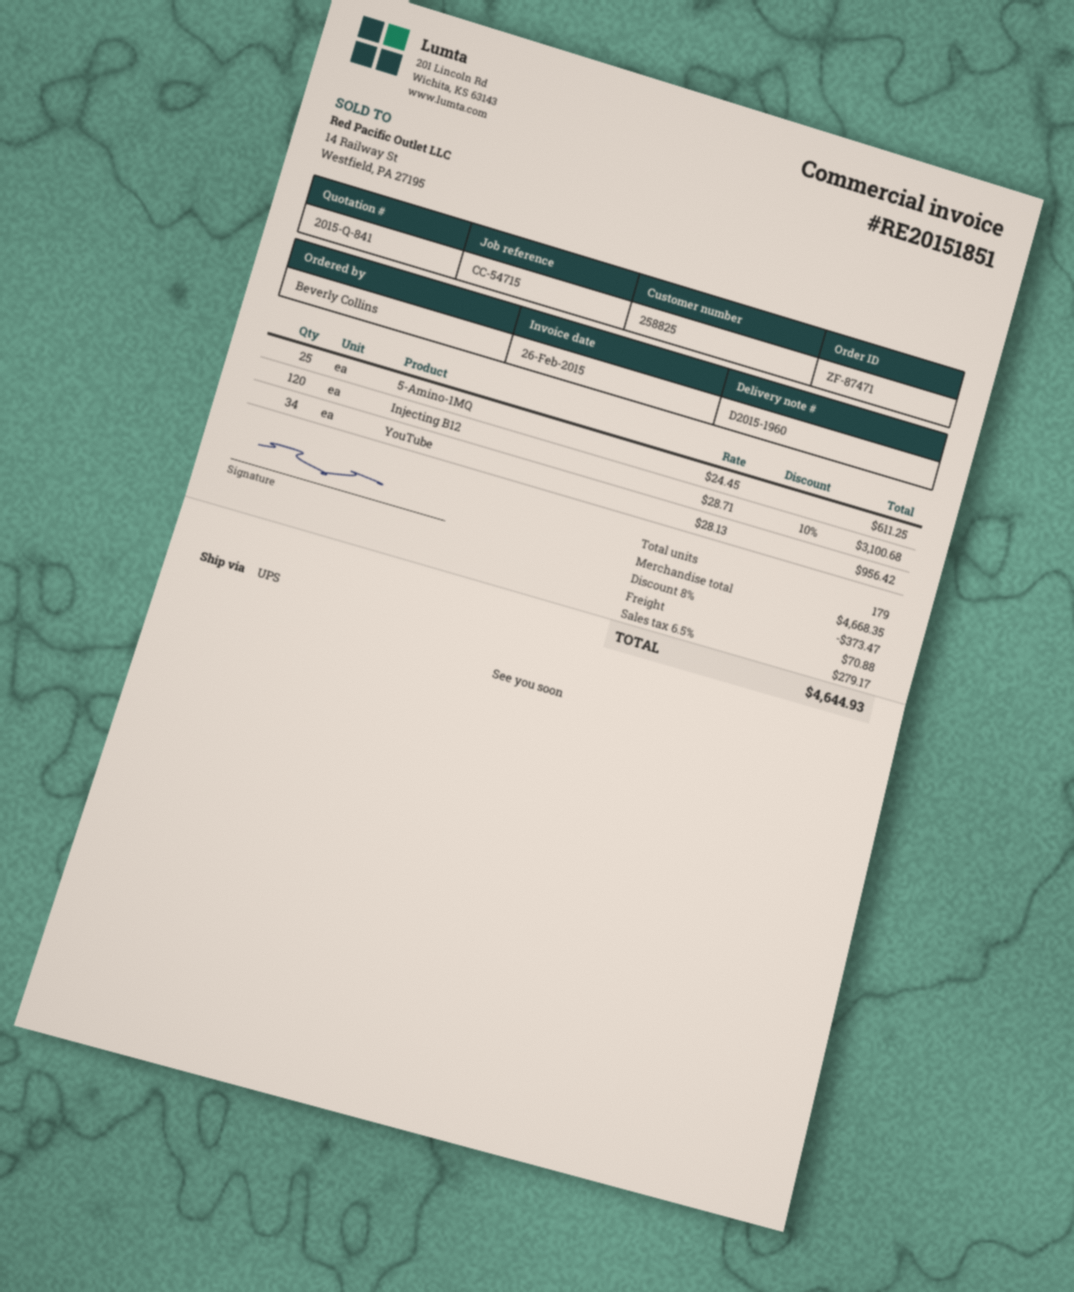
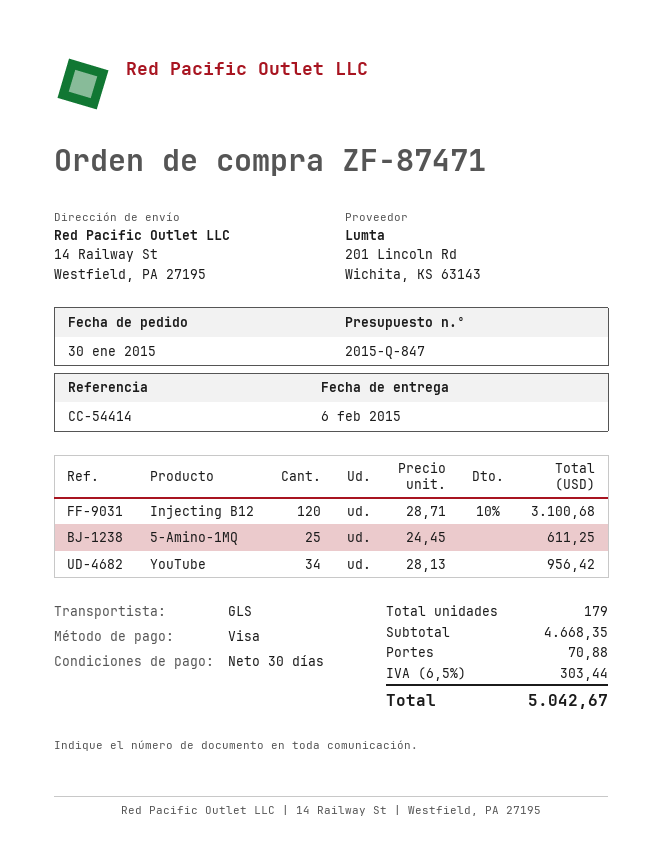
quote number: 2015-Q-841 -> 2015-Q-847
reference: CC-54715 -> CC-54414
shipping method: UPS -> GLS
discount: 8% = 373.47 -> none
tax: 6.5% = 279.17 -> 6.5% = 303.44
total: 4644.93 -> 5042.67

